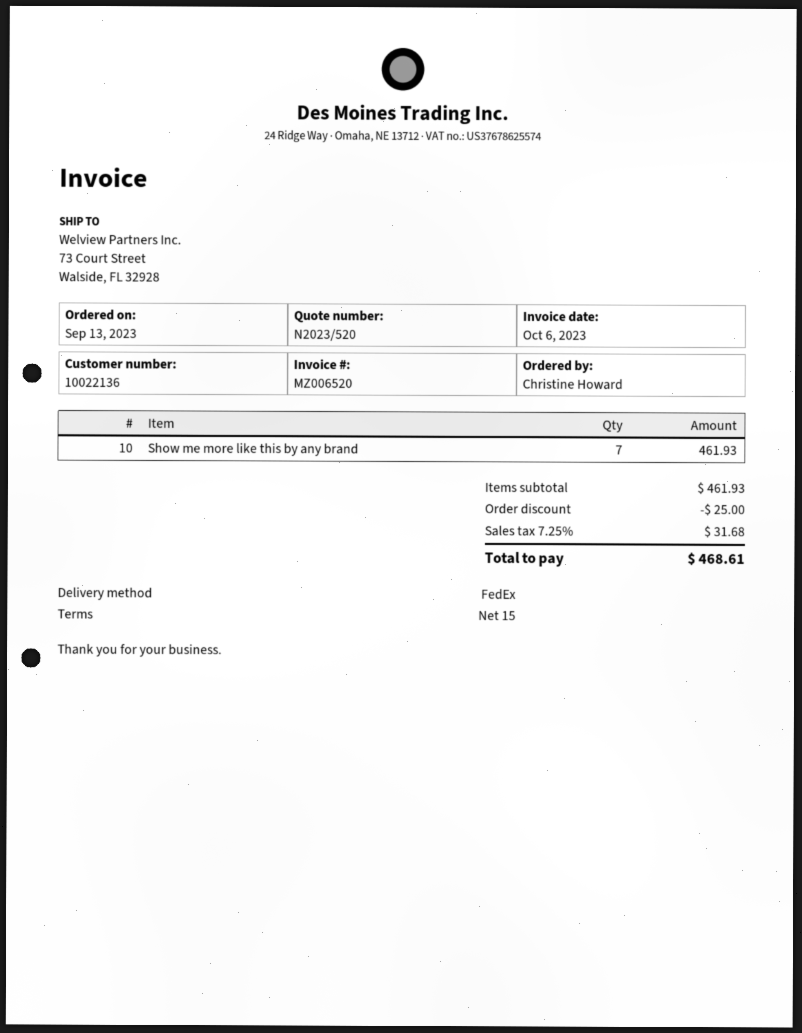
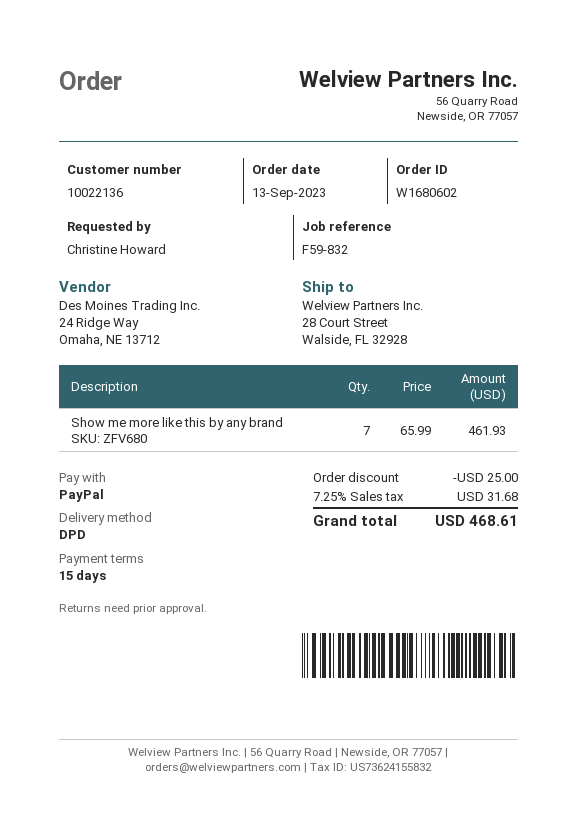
shipping method: FedEx -> DPD
ship to: 73 Court Street, Walside, FL 32928 -> 28 Court Street, Walside, FL 32928

